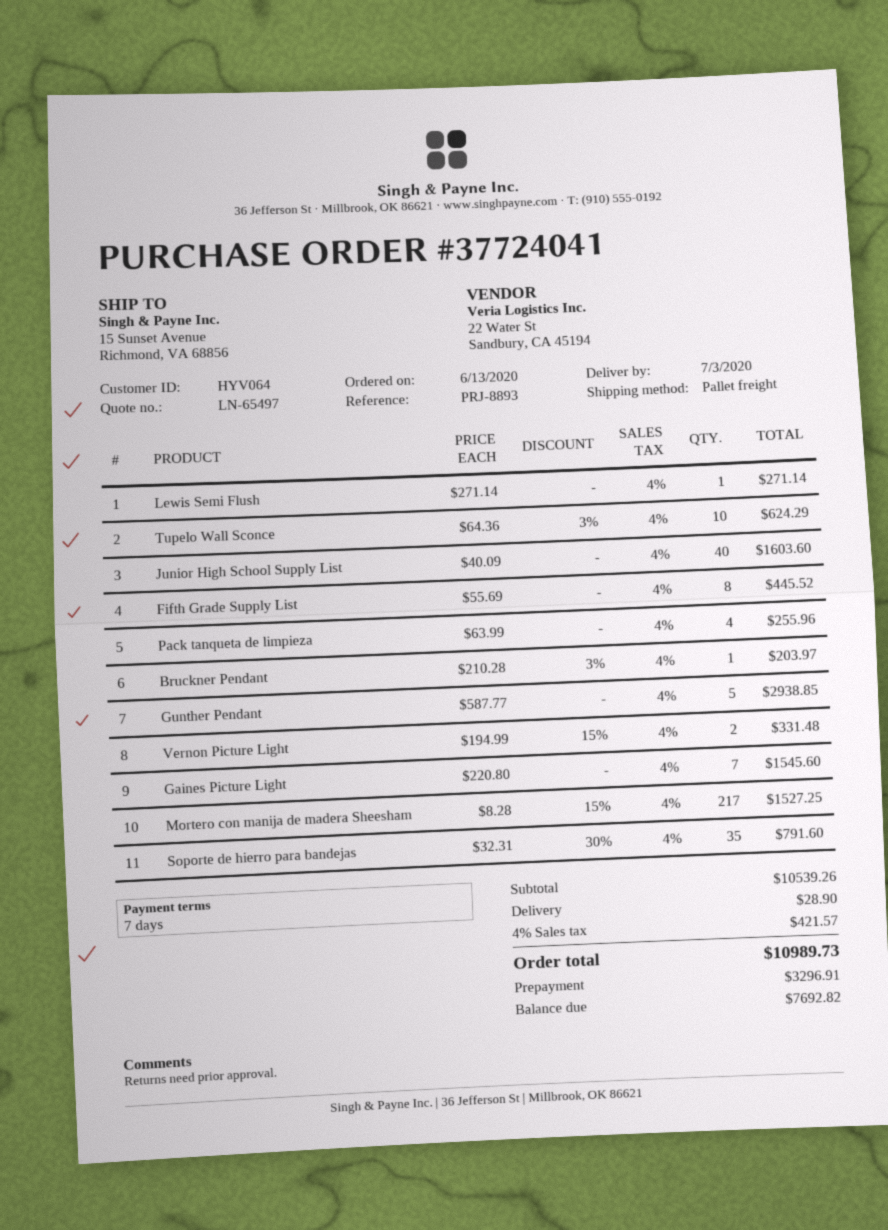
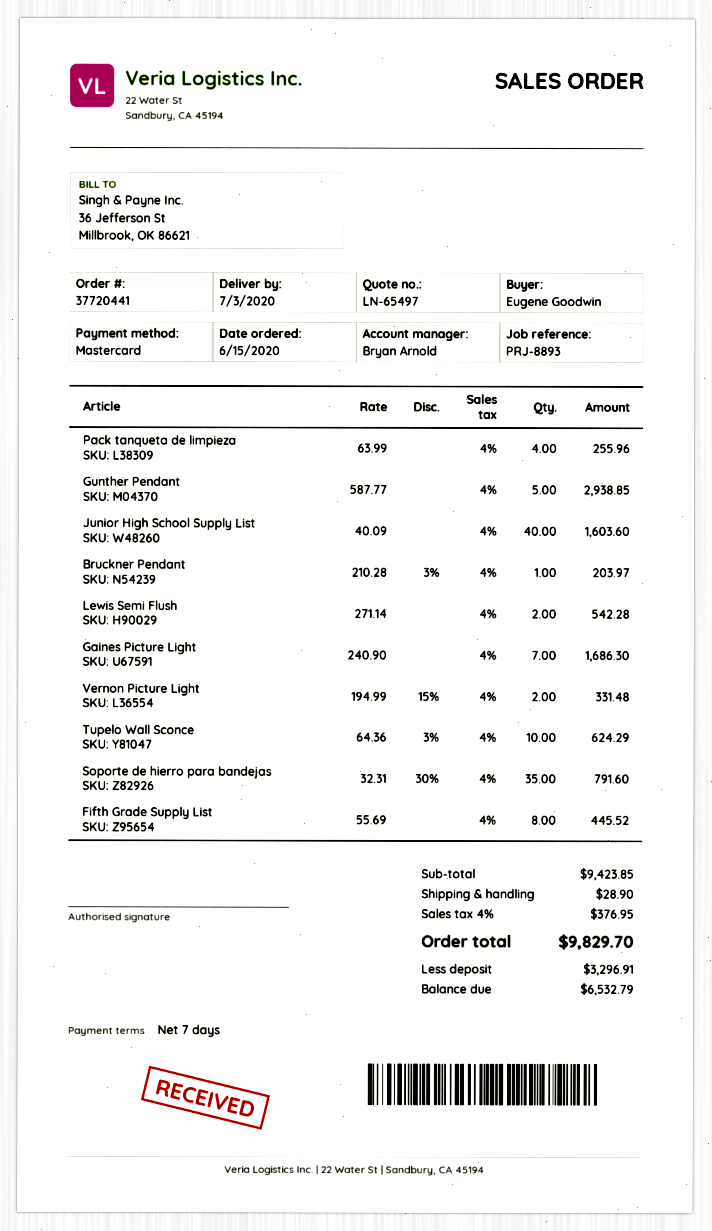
order number: 37724041 -> 37720441
order date: 2020-06-13 -> 2020-06-15
Lewis Semi Flush: 1 x 271.14 = 271.14 -> 2 x 271.14 = 542.28
Gaines Picture Light: 7 x 220.80 = 1545.60 -> 7 x 240.90 = 1686.30
Mortero con manija de madera Sheesham: 217 x 8.28 - 15% = 1527.25 -> none
subtotal: 10539.26 -> 9423.85
tax: 4% = 421.57 -> 4% = 376.95
total: 10989.73 -> 9829.70
balance: 7692.82 -> 6532.79

